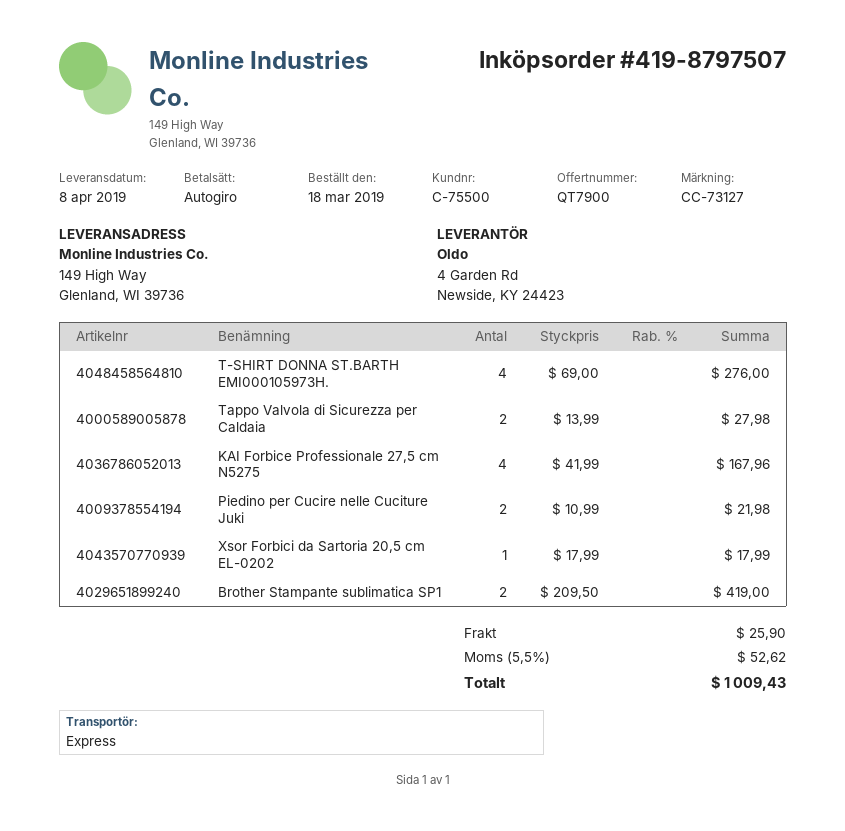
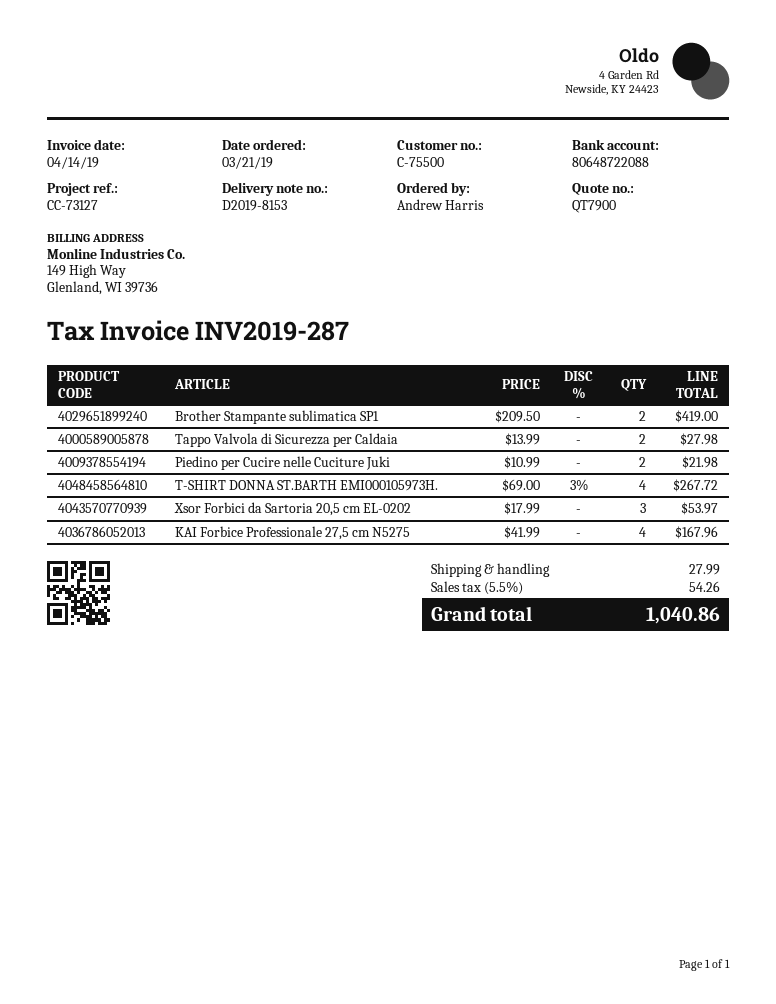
order date: 2019-03-18 -> 2019-03-21
T-SHIRT DONNA ST.BARTH EMI000105973H.: 4 x 69.00 = 276.00 -> 4 x 69.00 - 3% = 267.72
Xsor Forbici da Sartoria 20,5 cm EL-0202: 1 x 17.99 = 17.99 -> 3 x 17.99 = 53.97
shipping: 25.90 -> 27.99
tax: 5.5% = 52.62 -> 5.5% = 54.26
total: 1009.43 -> 1040.86

